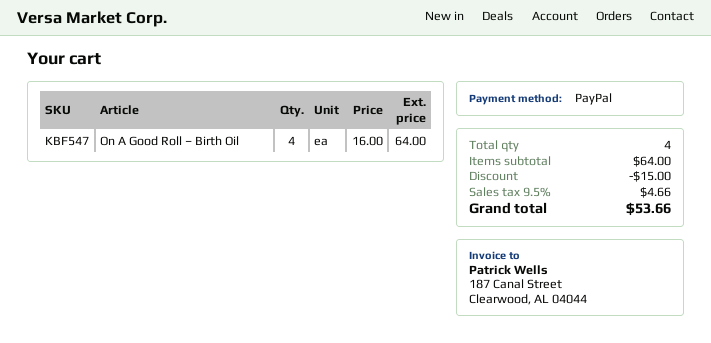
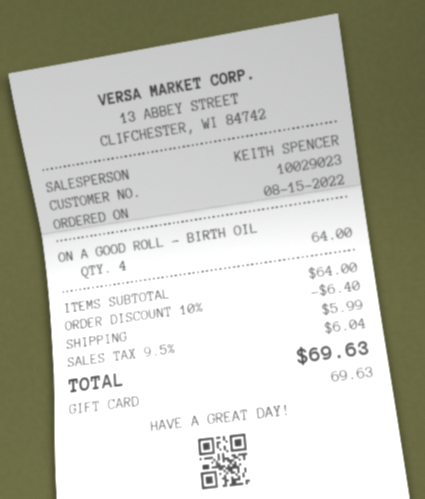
payment method: PayPal -> gift card
discount: 15.00 -> 6.40
shipping: none -> 5.99
tax: 9.5% = 4.66 -> 9.5% = 6.04
total: 53.66 -> 69.63

